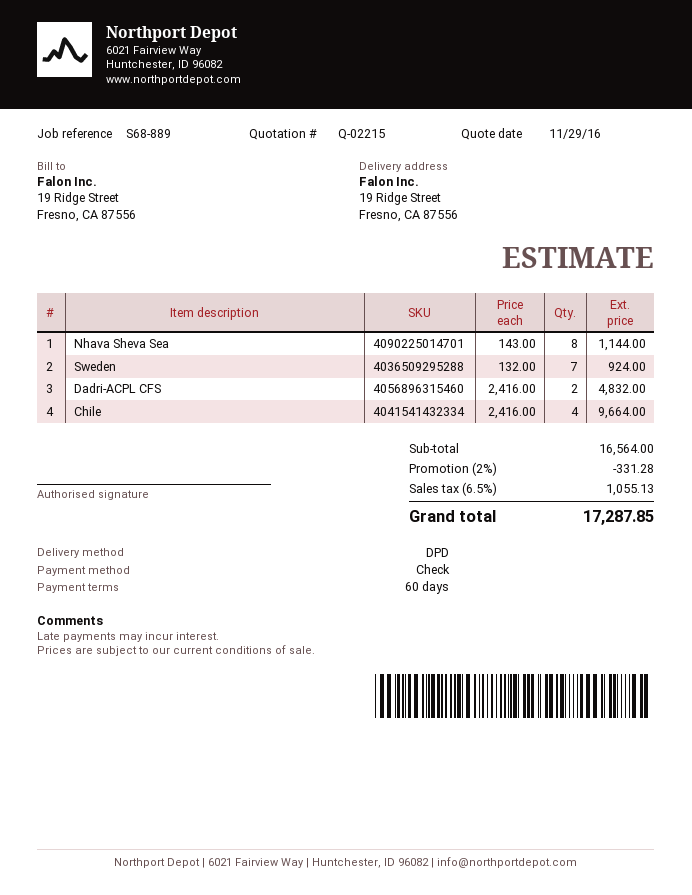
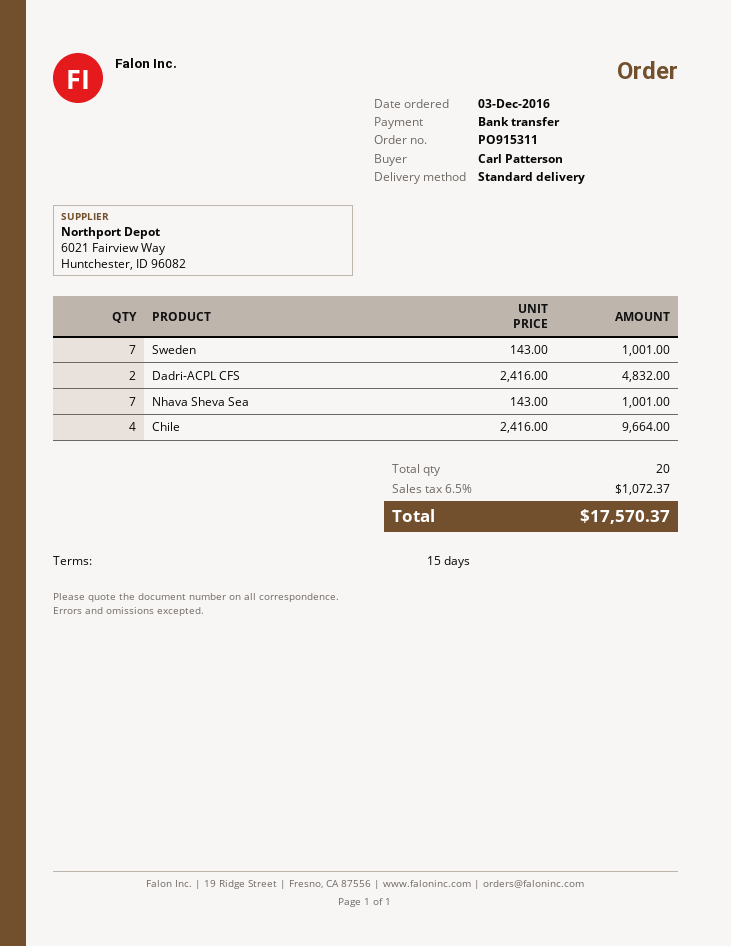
payment terms: 60 days -> 15 days
payment method: cheque -> bank transfer
shipping method: DPD -> standard
Nhava Sheva Sea: 8 x 143.00 = 1144.00 -> 7 x 143.00 = 1001.00
Sweden: 7 x 132.00 = 924.00 -> 7 x 143.00 = 1001.00
discount: 2% = 331.28 -> none
tax: 6.5% = 1055.13 -> 6.5% = 1072.37
total: 17287.85 -> 17570.37

